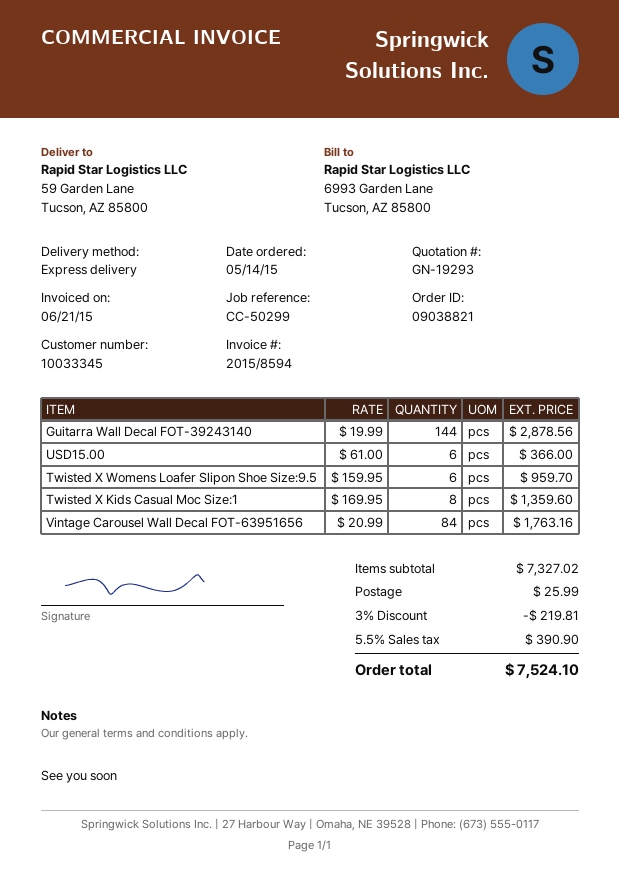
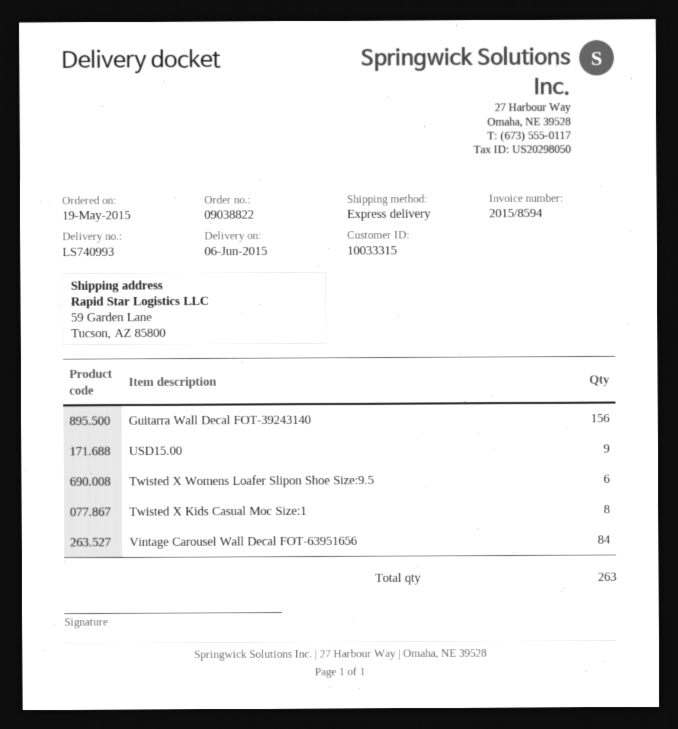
order number: 09038821 -> 09038822
order date: 2015-05-14 -> 2015-05-19
customer number: 10033345 -> 10033315
Guitarra Wall Decal FOT-39243140: 144 -> 156
USD15.00: 6 -> 9

